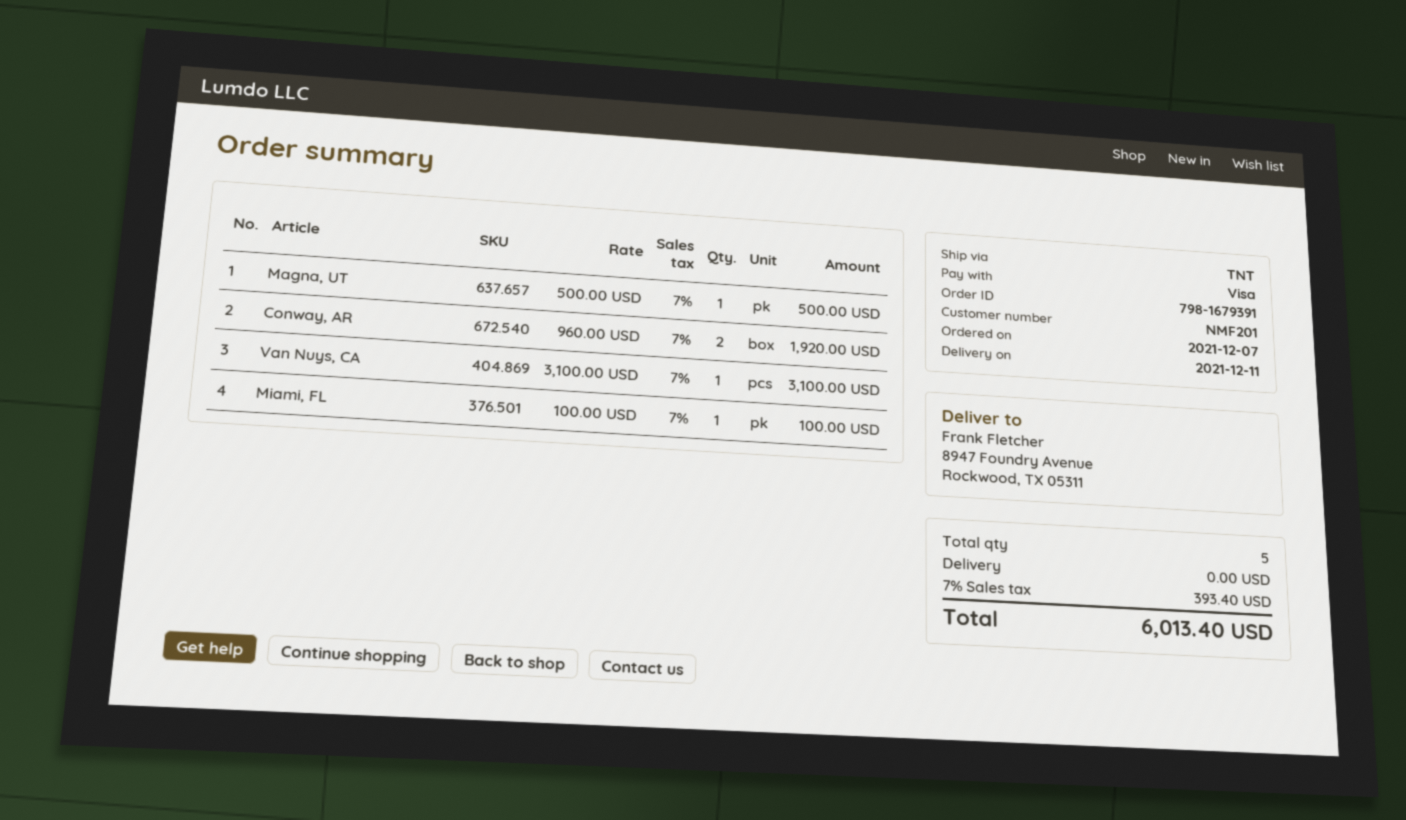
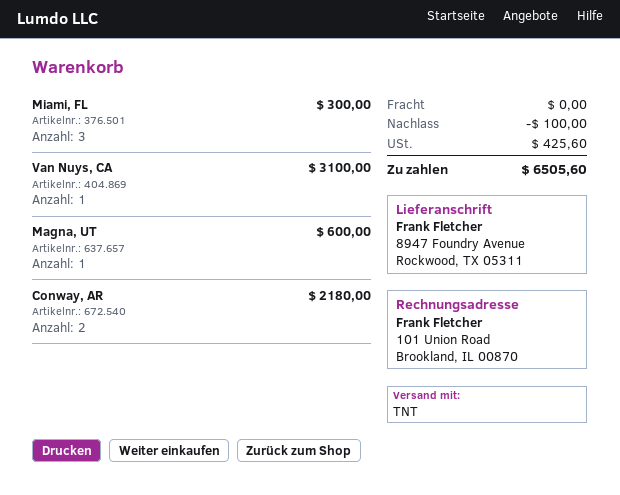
Magna, UT: 1 for 500.00 -> 1 for 600.00
Conway, AR: 2 for 1920.00 -> 2 for 2180.00
Miami, FL: 1 for 100.00 -> 3 for 300.00
discount: none -> 100.00
tax: 393.40 -> 425.60
total: 6013.40 -> 6505.60

